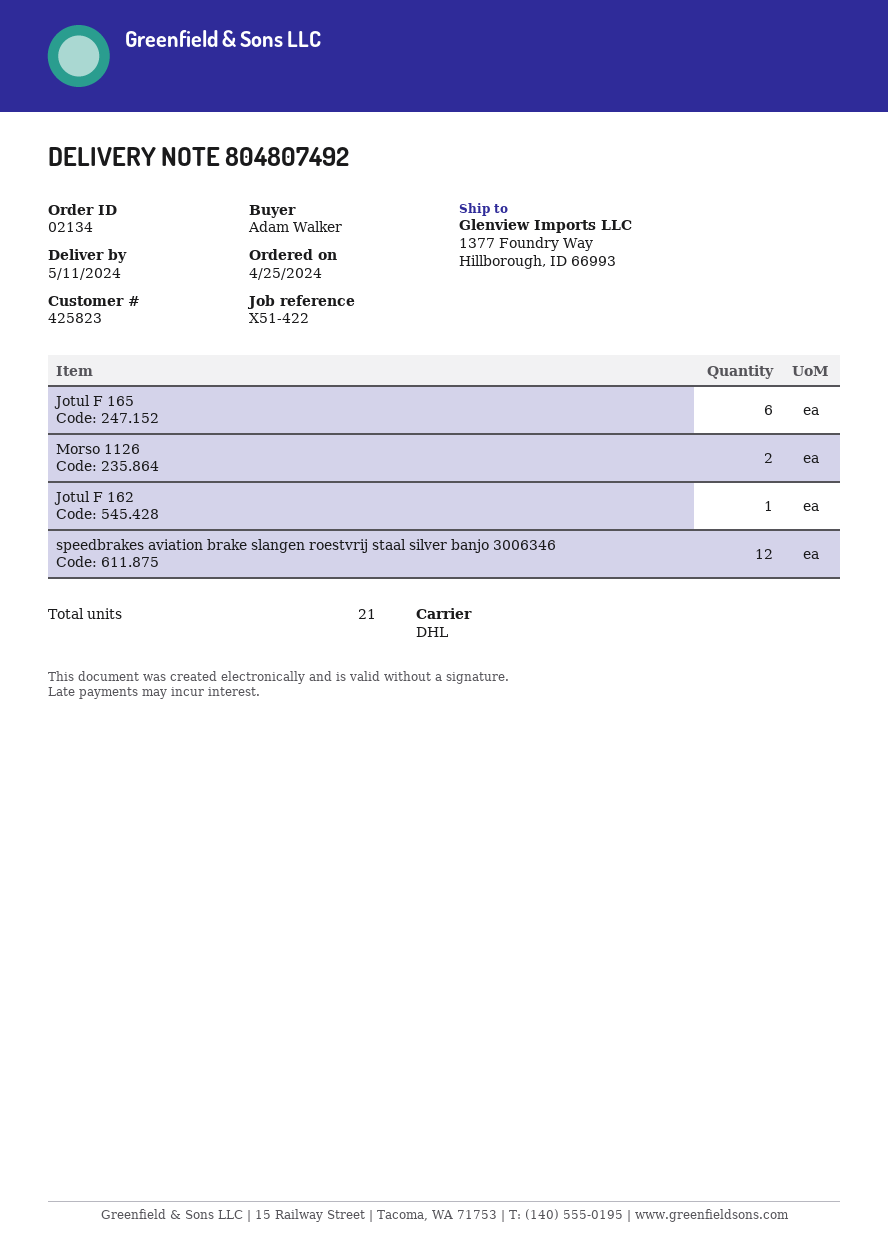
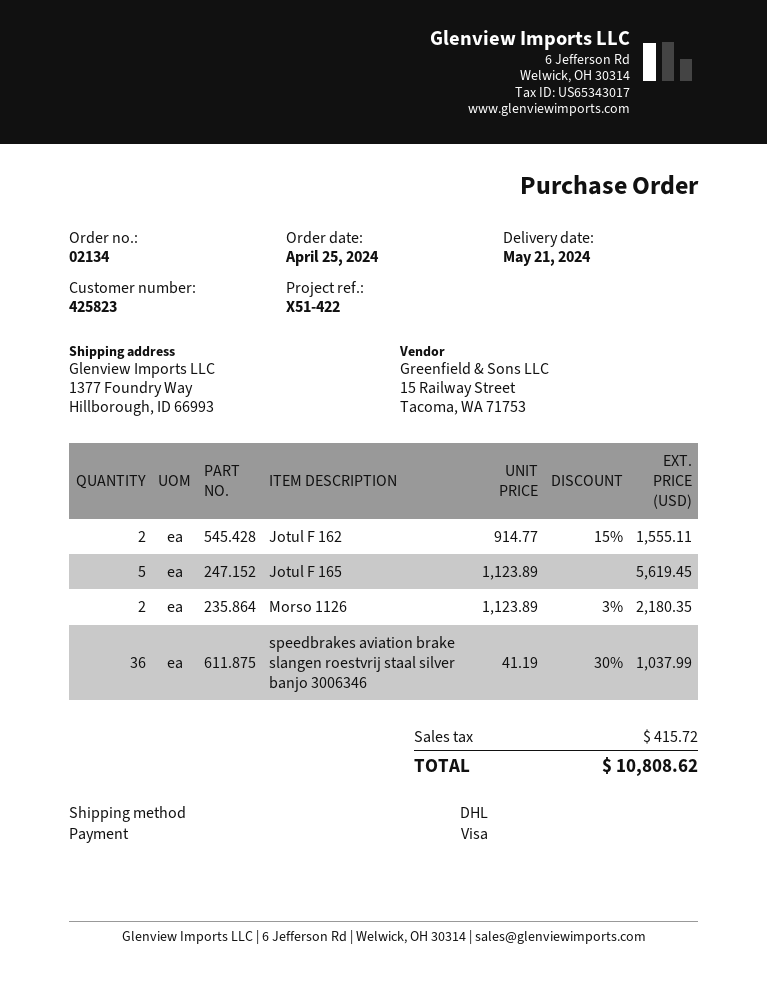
delivery date: 2024-05-11 -> 2024-05-21
Jotul F 165: 6 -> 5
Jotul F 162: 1 -> 2
speedbrakes aviation brake slangen roestvrij staal silver banjo 3006346: 12 -> 36

